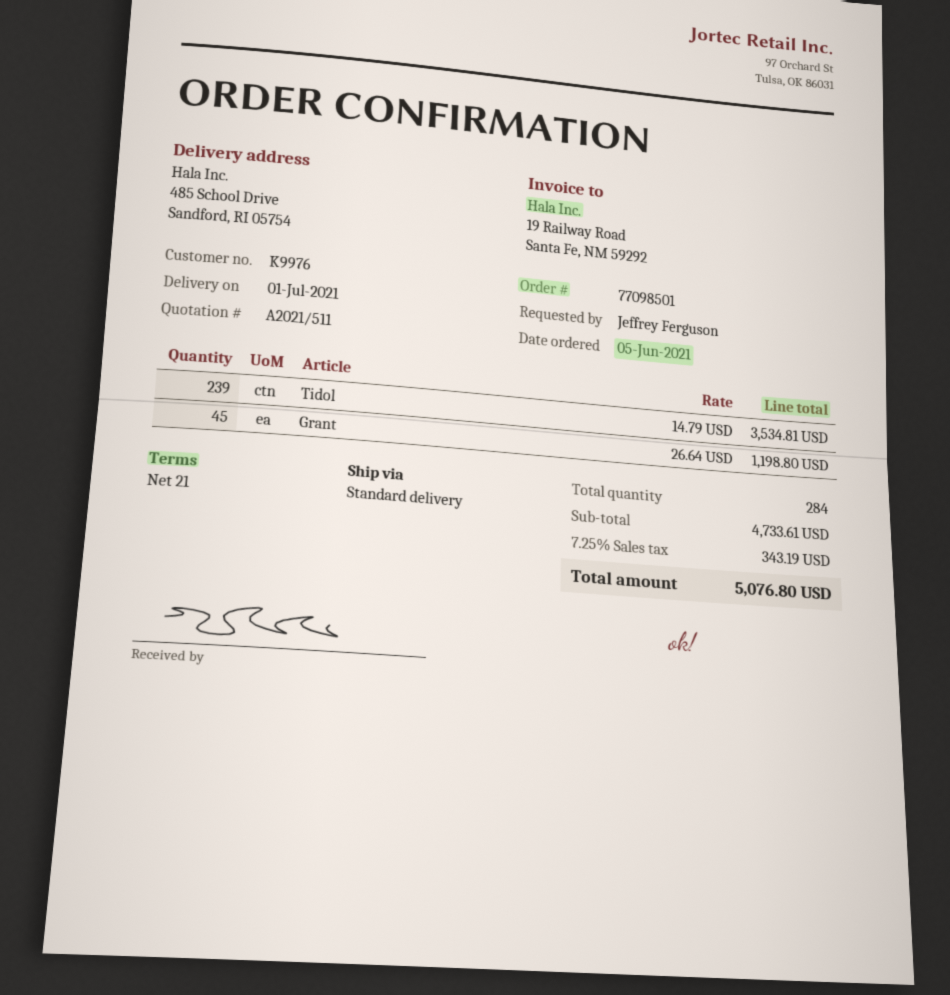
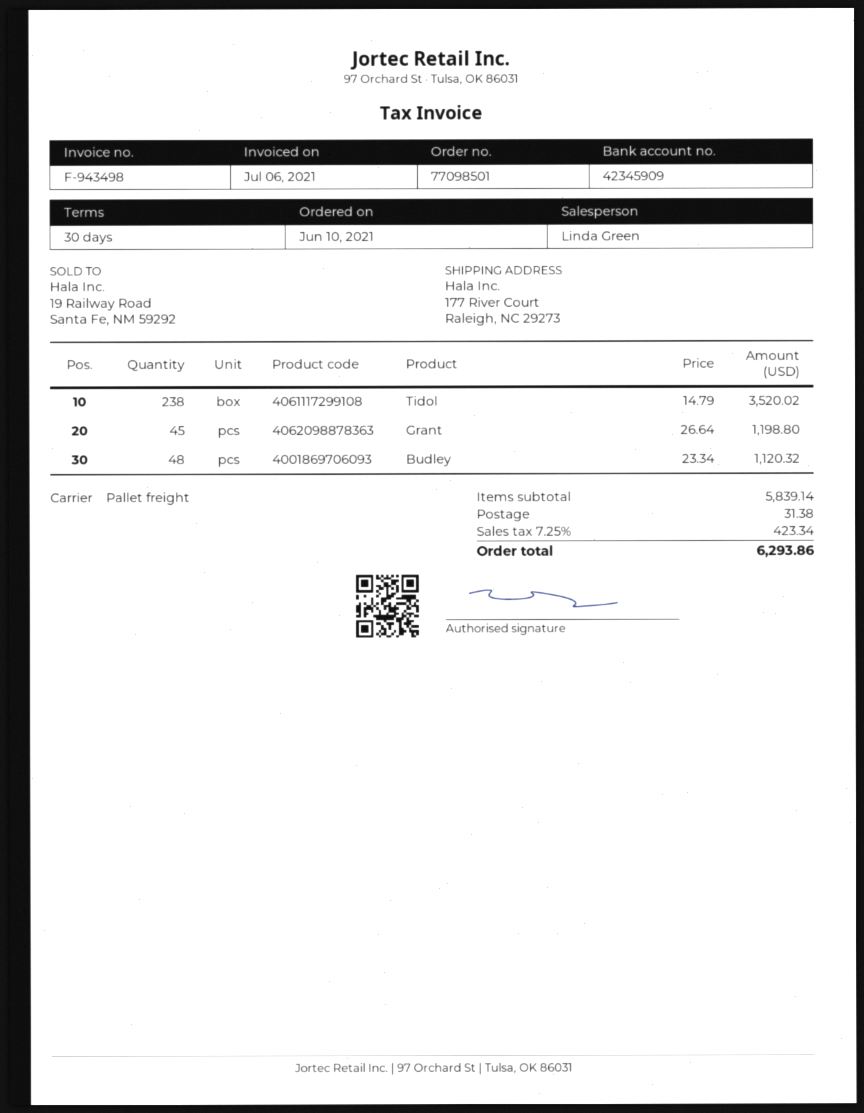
order date: 2021-06-05 -> 2021-06-10
payment terms: 21 days -> 30 days
shipping method: standard -> pallet freight
ship to: 485 School Drive, Sandford, RI 05754 -> 177 River Court, Raleigh, NC 29273
Tidol: 239 x 14.79 = 3534.81 -> 238 x 14.79 = 3520.02
Budley: none -> 48 x 23.34 = 1120.32
subtotal: 4733.61 -> 5839.14
shipping: none -> 31.38
tax: 7.25% = 343.19 -> 7.25% = 423.34
total: 5076.80 -> 6293.86

